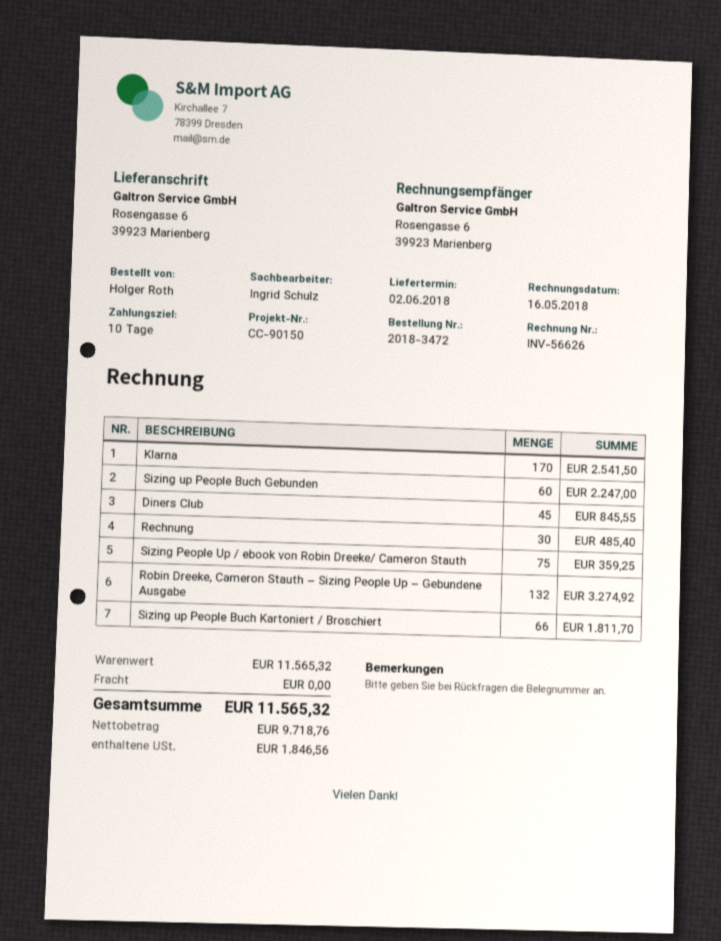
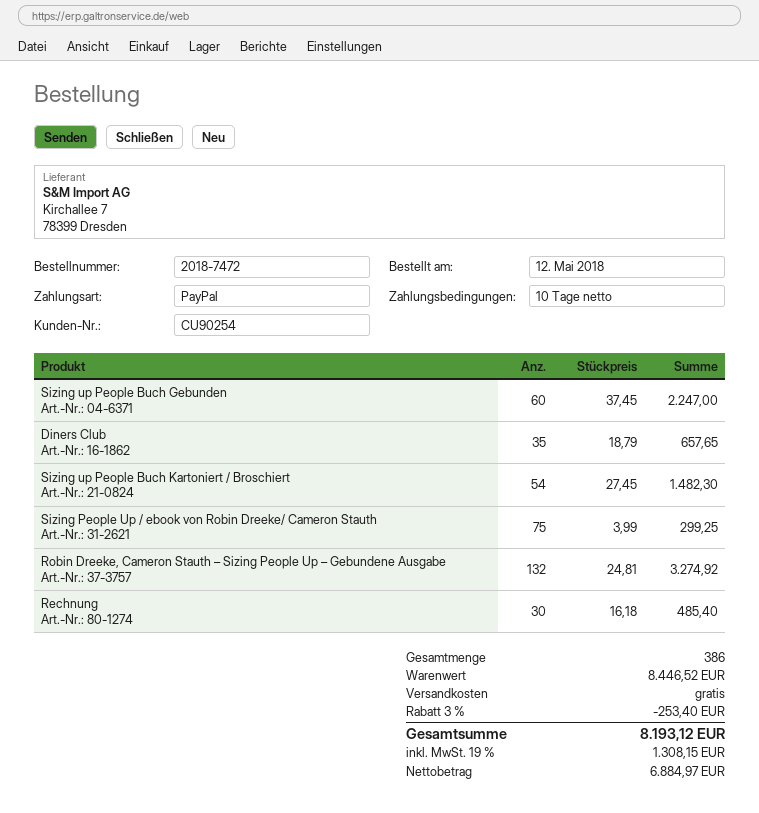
order number: 2018-3472 -> 2018-7472
Klarna: 170 for 2541.50 -> none
Diners Club: 45 for 845.55 -> 35 for 657.65
Sizing People Up / ebook von Robin Dreeke/ Cameron Stauth: 75 for 359.25 -> 75 for 299.25
Sizing up People Buch Kartoniert / Broschiert: 66 for 1811.70 -> 54 for 1482.30
subtotal: 11565.32 -> 8446.52
discount: none -> 3% = 253.40
net: 9718.76 -> 6884.97
tax: 1846.56 -> 1308.15
total: 11565.32 -> 8193.12

